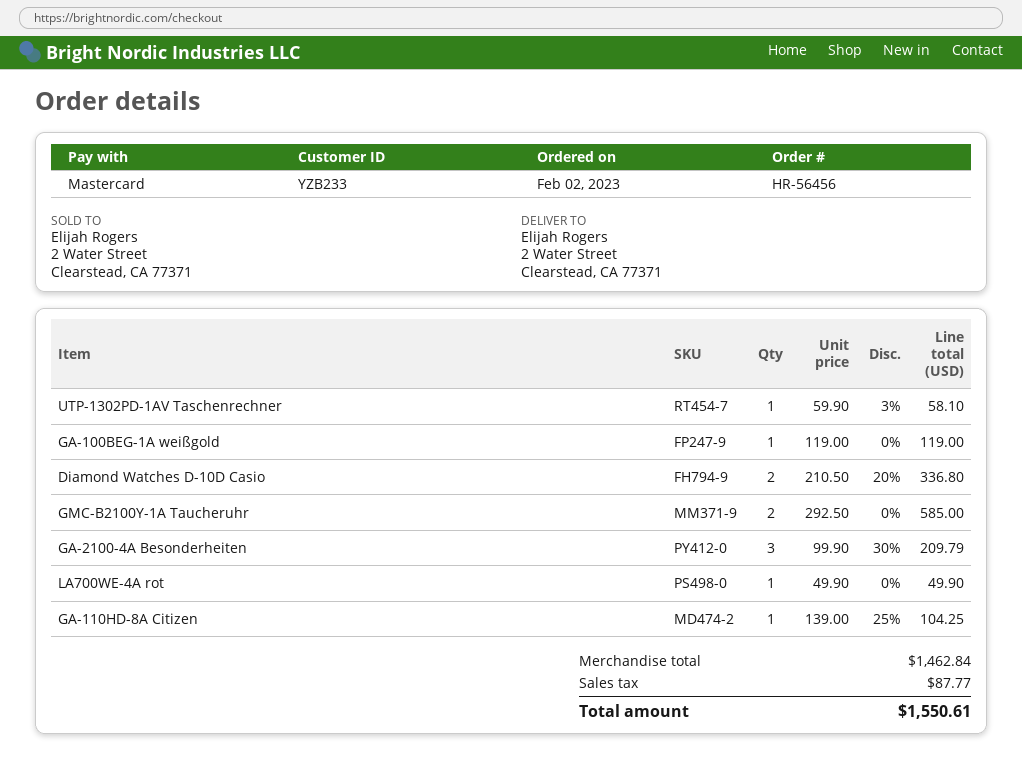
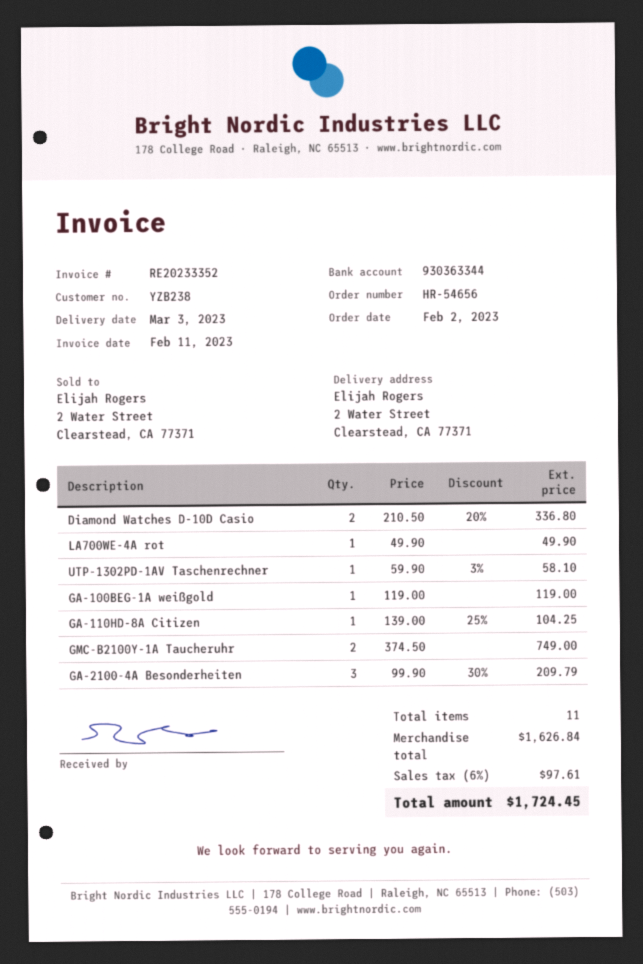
order number: HR-56456 -> HR-54656
customer number: YZB233 -> YZB238
GMC-B2100Y-1A Taucheruhr: 2 x 292.50 = 585.00 -> 2 x 374.50 = 749.00
subtotal: 1462.84 -> 1626.84
tax: 87.77 -> 97.61
total: 1550.61 -> 1724.45

